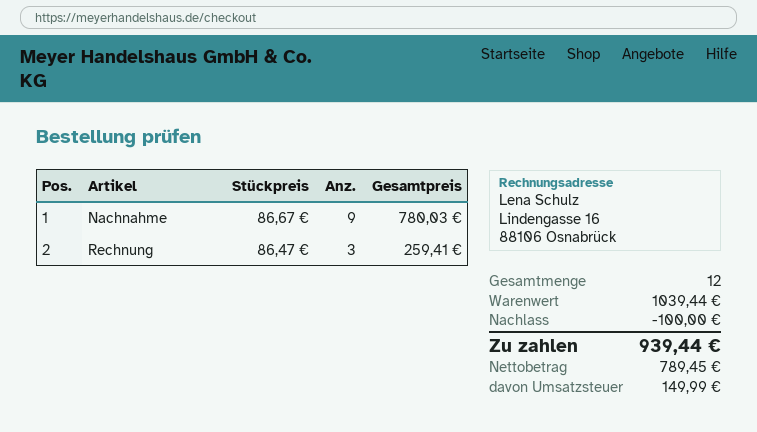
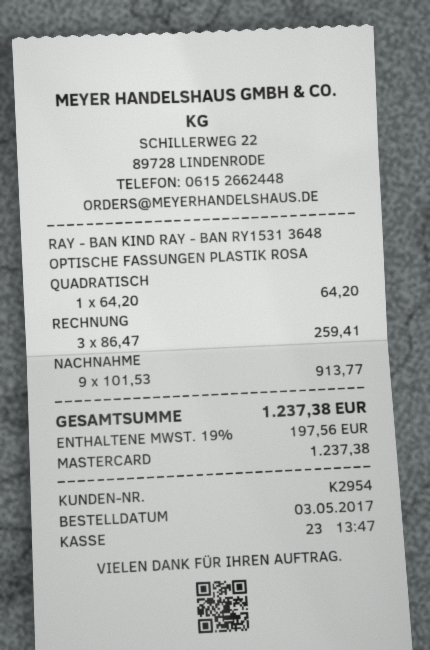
Nachnahme: 9 x 86.67 = 780.03 -> 9 x 101.53 = 913.77
RAY - BAN KIND RAY - BAN RY1531 3648 OPTISCHE FASSUNGEN PLASTIK ROSA QUADRATISCH: none -> 1 x 64.20 = 64.20
discount: 100.00 -> none
tax: 149.99 -> 197.56
total: 939.44 -> 1237.38

